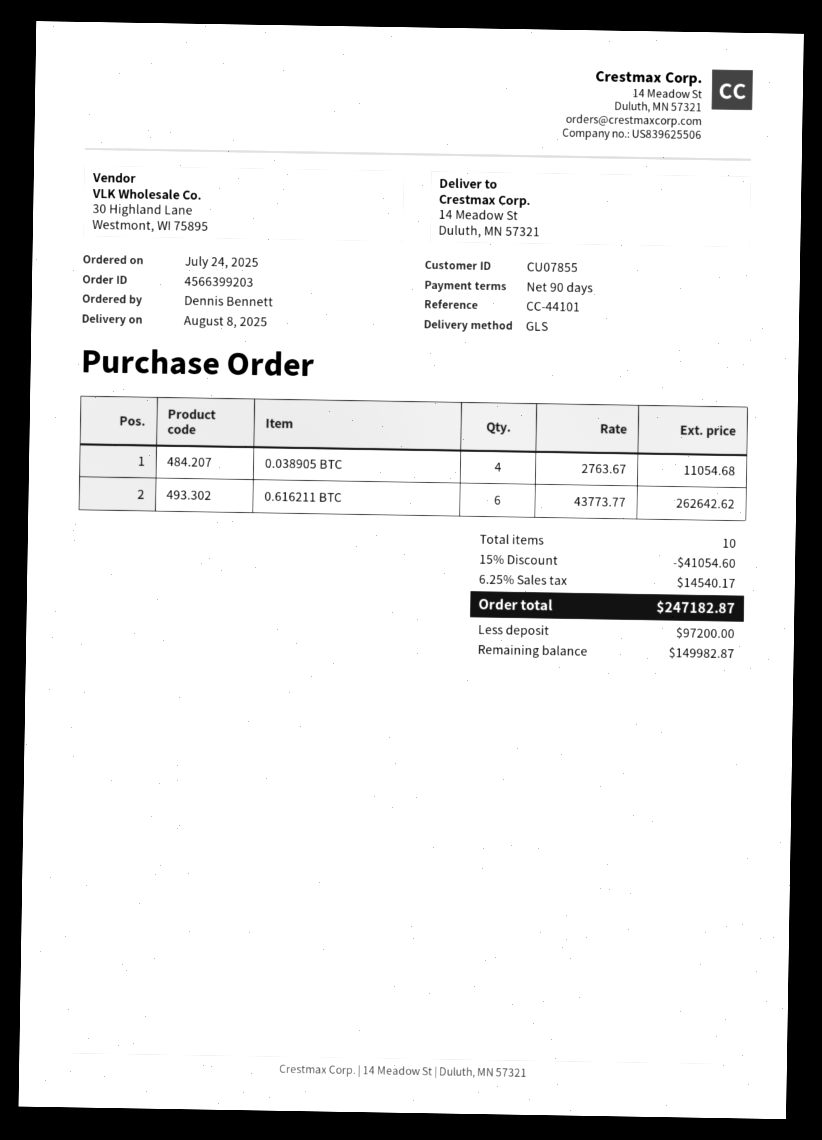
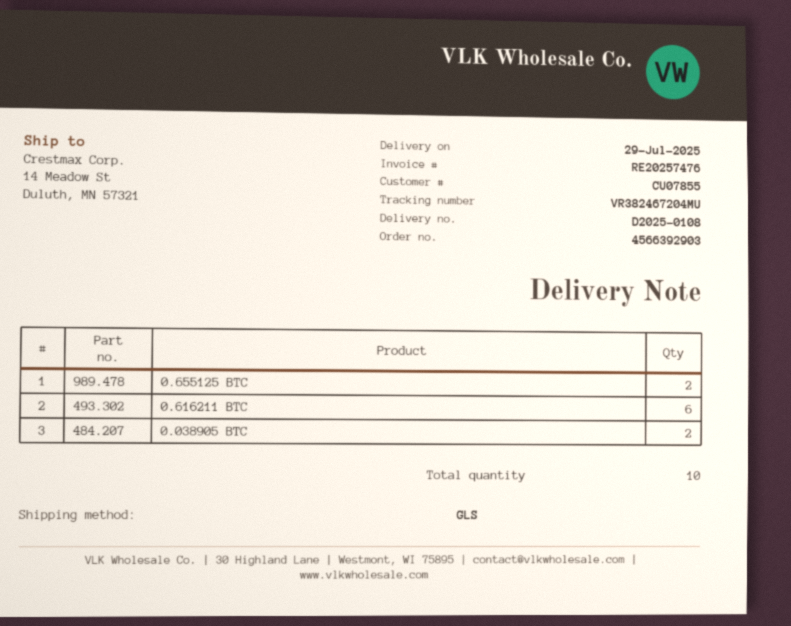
order number: 4566399203 -> 4566392903
delivery date: 2025-08-08 -> 2025-07-29
0.038905 BTC: 4 -> 2
0.655125 BTC: none -> 2

